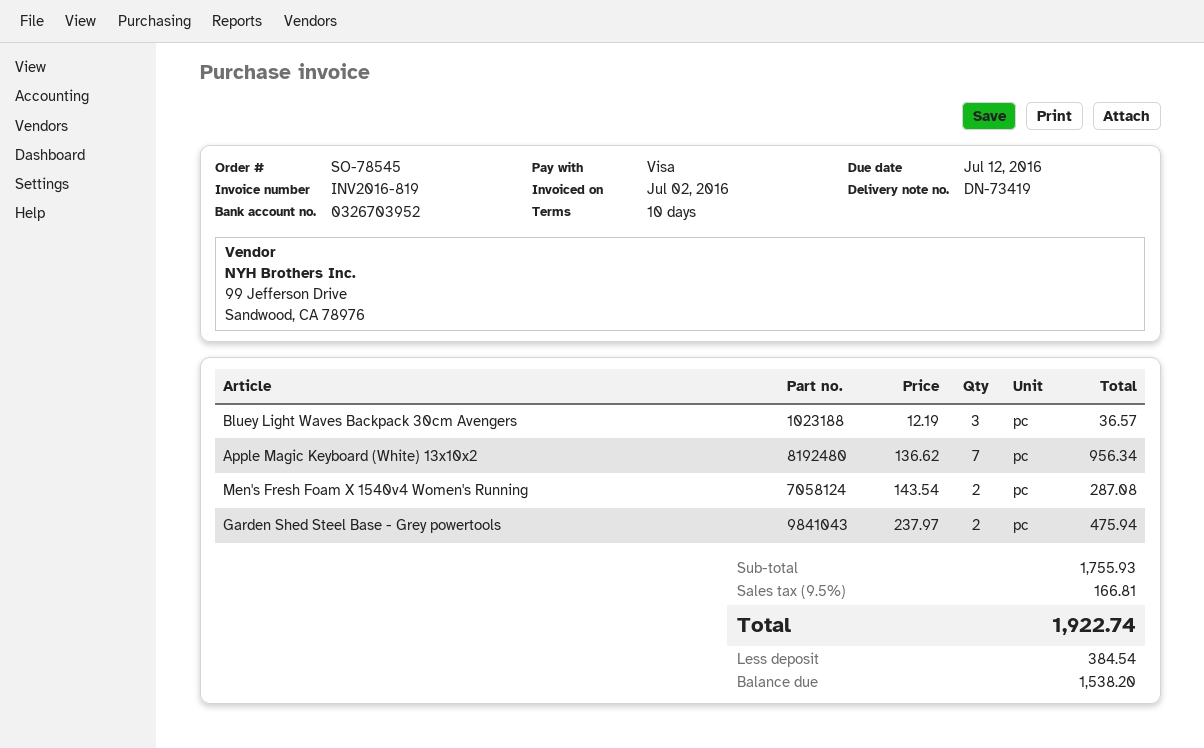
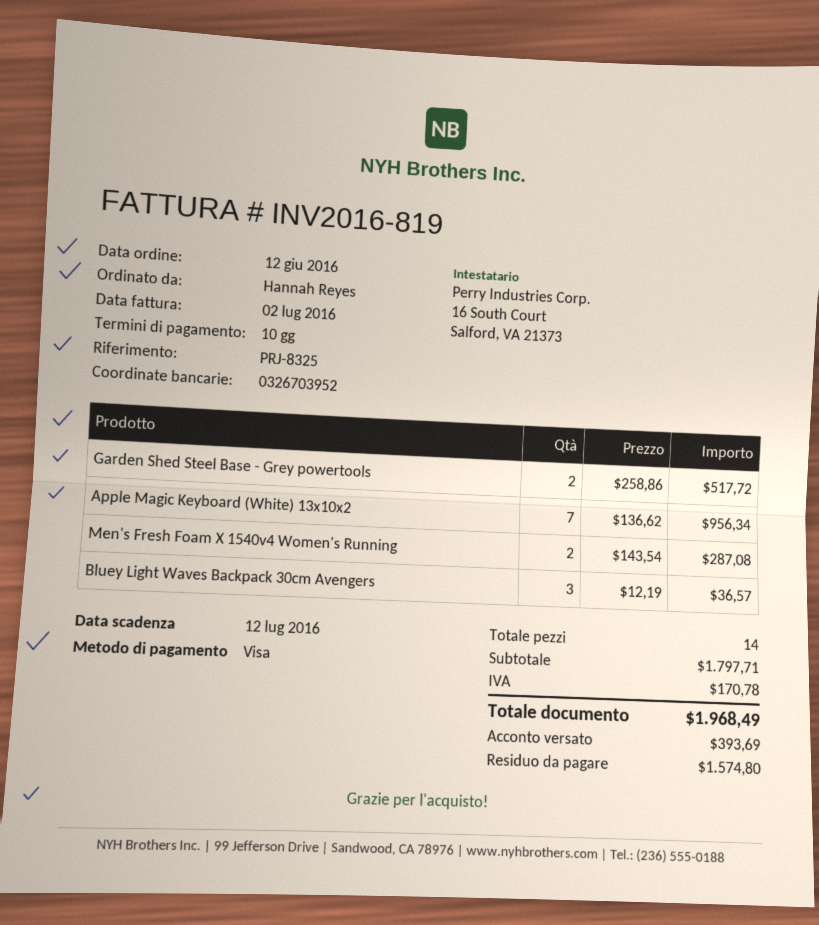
Garden Shed Steel Base - Grey powertools: 2 x 237.97 = 475.94 -> 2 x 258.86 = 517.72
subtotal: 1755.93 -> 1797.71
tax: 166.81 -> 170.78
total: 1922.74 -> 1968.49
deposit: 384.54 -> 393.69
balance: 1538.20 -> 1574.80

